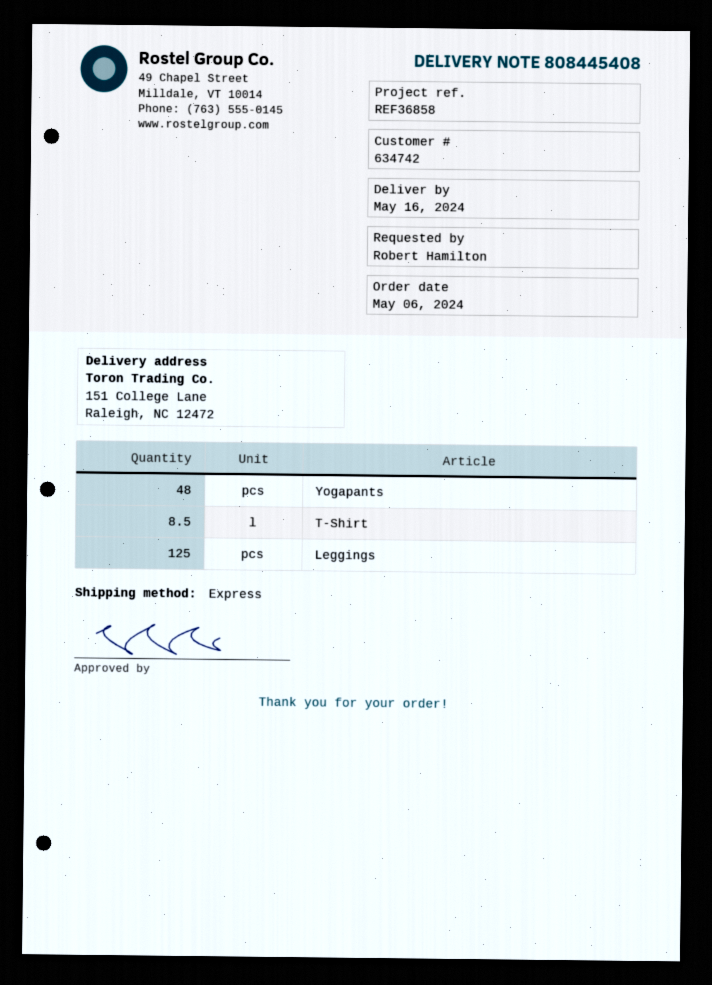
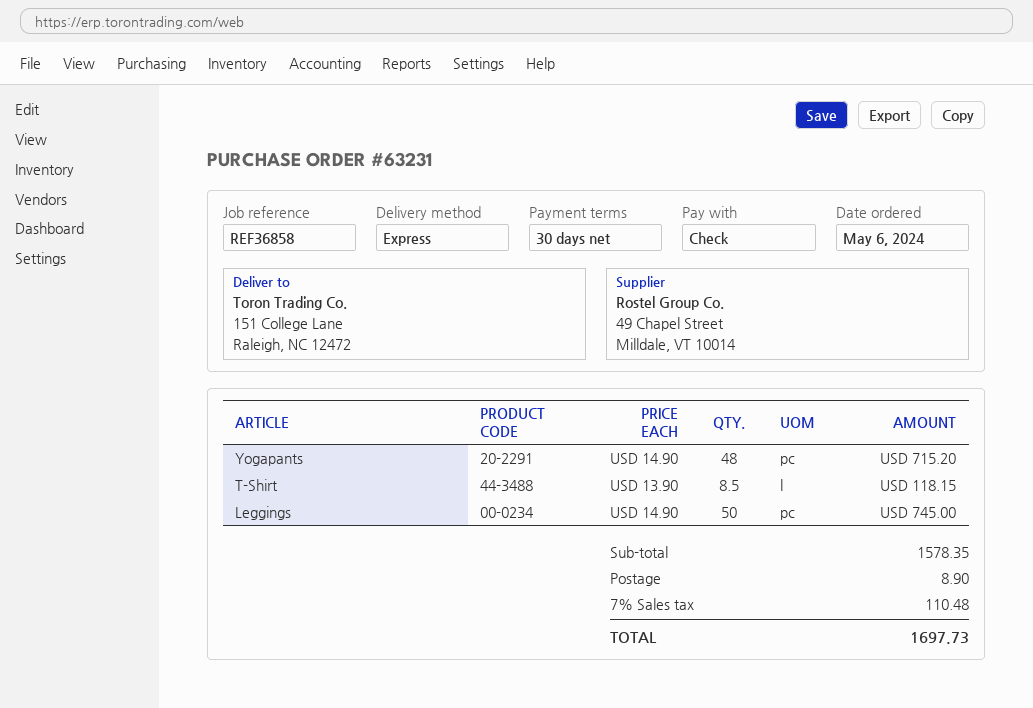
Leggings: 125 -> 50

